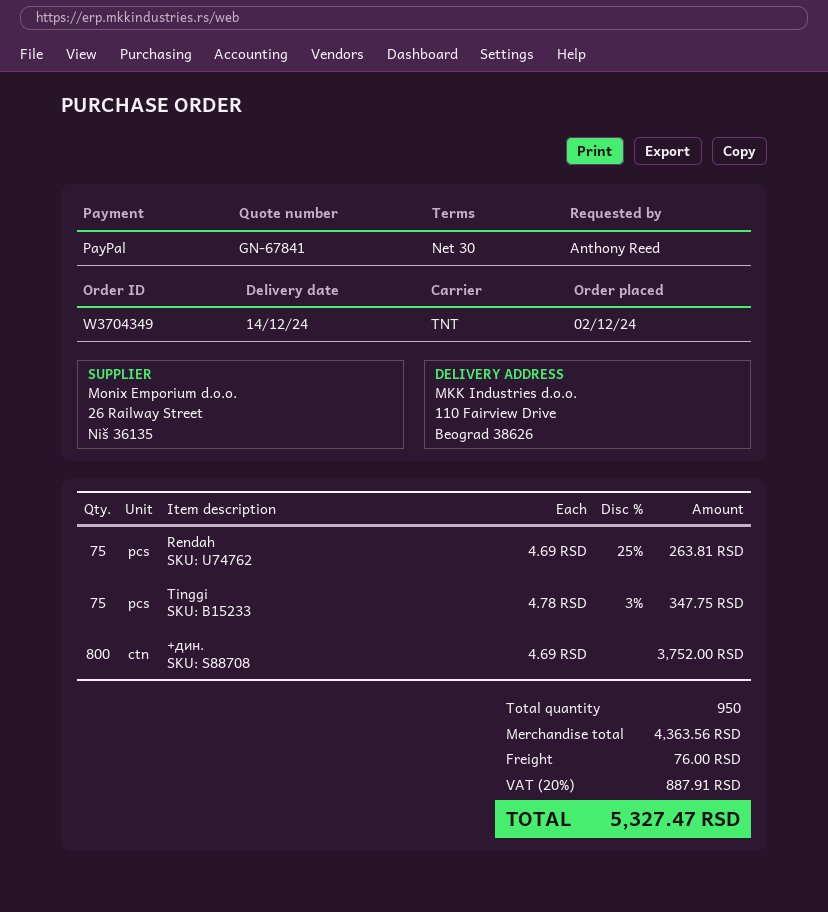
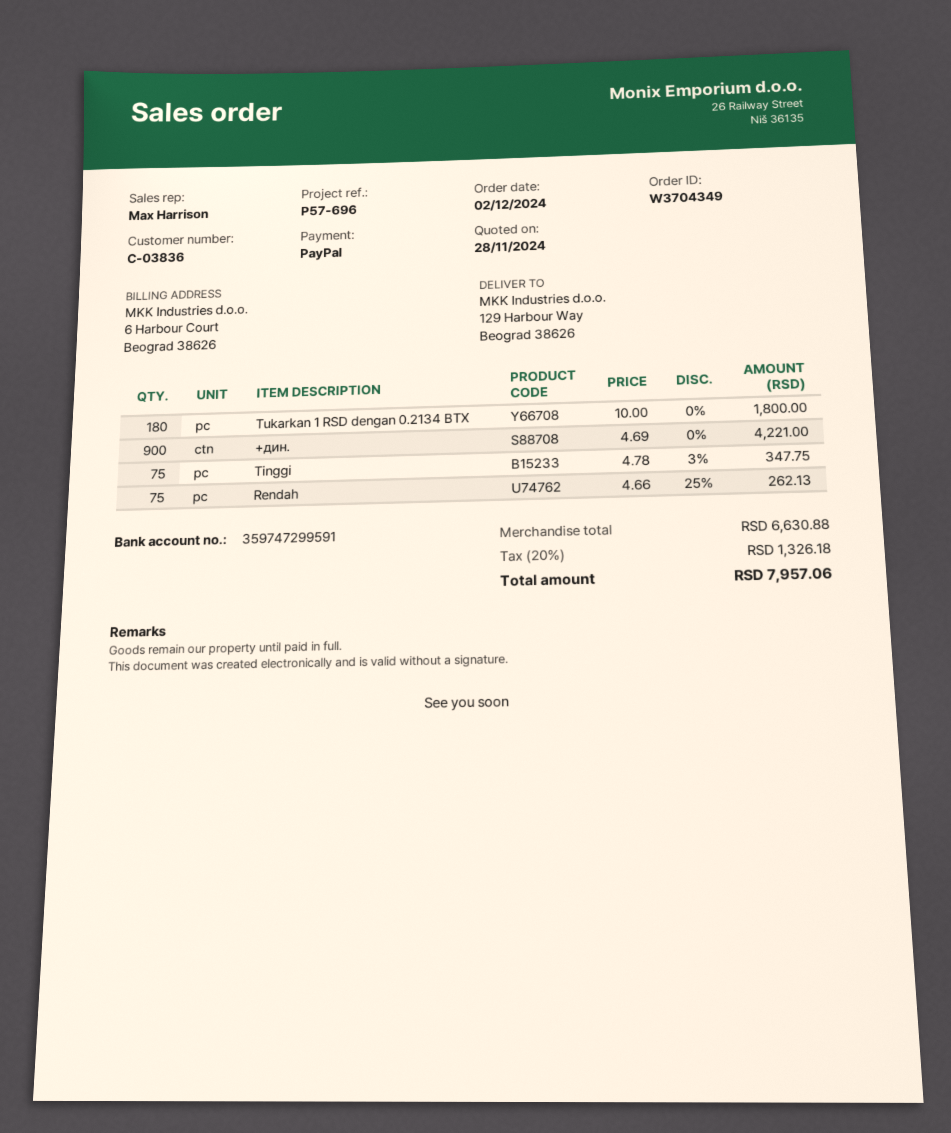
ship to: 110 Fairview Drive, Beograd 38626 -> 129 Harbour Way, Beograd 38626
Rendah: 75 x 4.69 - 25% = 263.81 -> 75 x 4.66 - 25% = 262.13
+дин.: 800 x 4.69 = 3752.00 -> 900 x 4.69 = 4221.00
Tukarkan 1 RSD dengan 0.2134 BTX: none -> 180 x 10.00 = 1800.00
subtotal: 4363.56 -> 6630.88
shipping: 76.00 -> none
tax: 20% = 887.91 -> 20% = 1326.18
total: 5327.47 -> 7957.06

